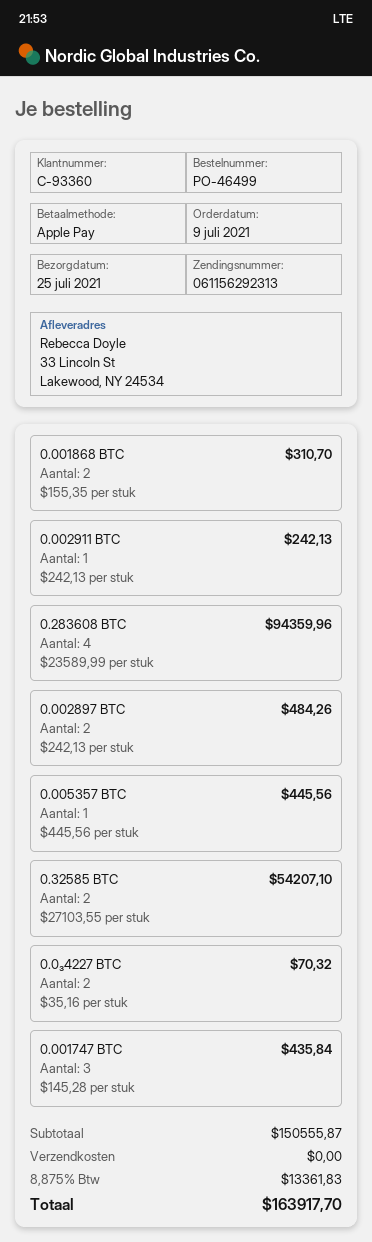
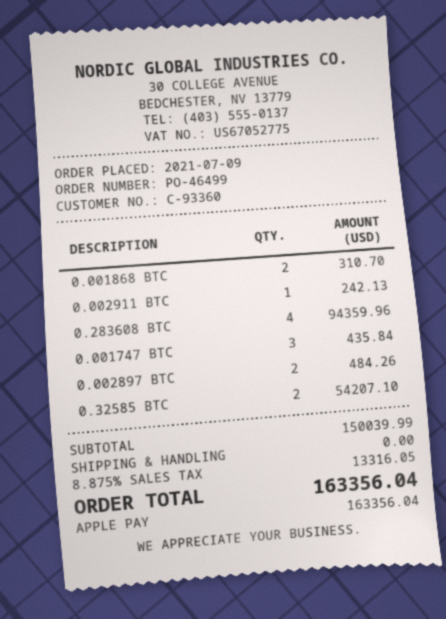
0.005357 BTC: 1 for 445.56 -> none
0.0₃4227 BTC: 2 for 70.32 -> none
subtotal: 150555.87 -> 150039.99
tax: 8.875% = 13361.83 -> 8.875% = 13316.05
total: 163917.70 -> 163356.04

